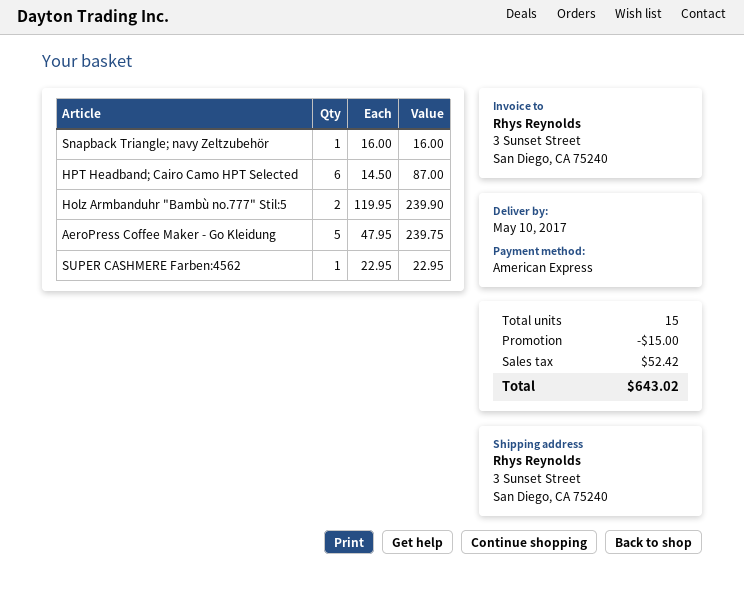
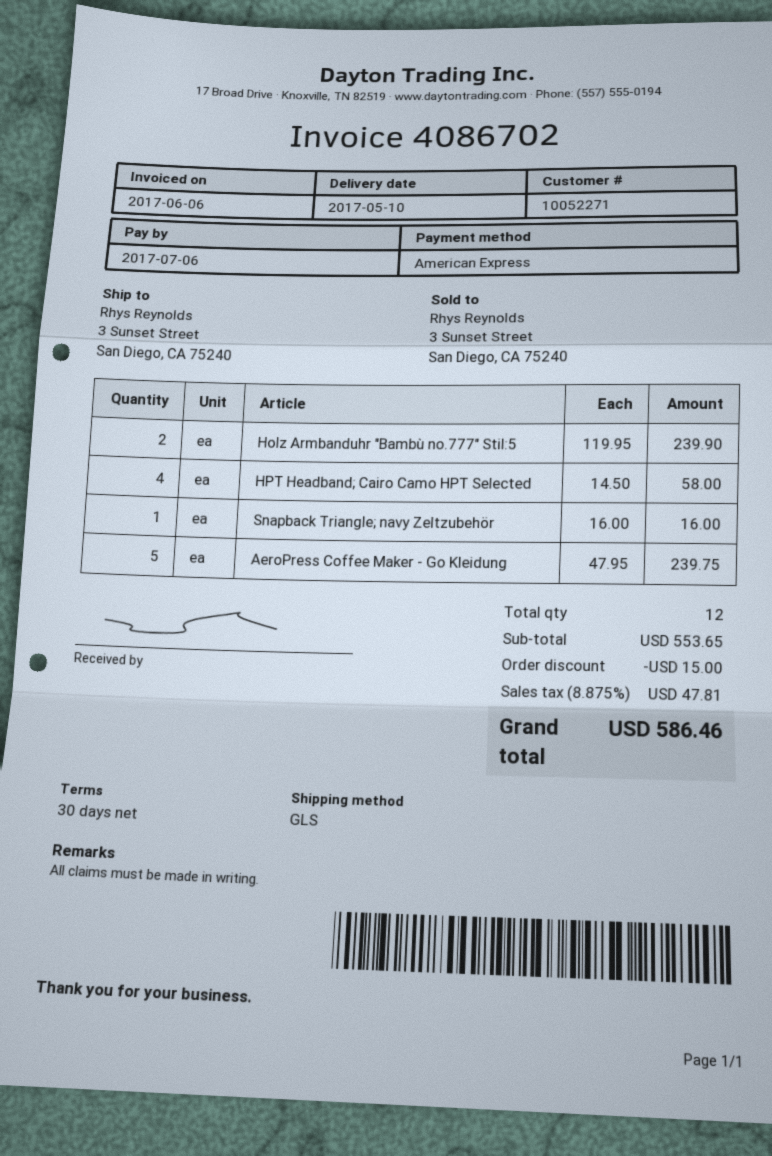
HPT Headband; Cairo Camo HPT Selected: 6 x 14.50 = 87.00 -> 4 x 14.50 = 58.00
SUPER CASHMERE Farben:4562: 1 x 22.95 = 22.95 -> none
total quantity: 15 -> 12
tax: 52.42 -> 47.81
total: 643.02 -> 586.46

